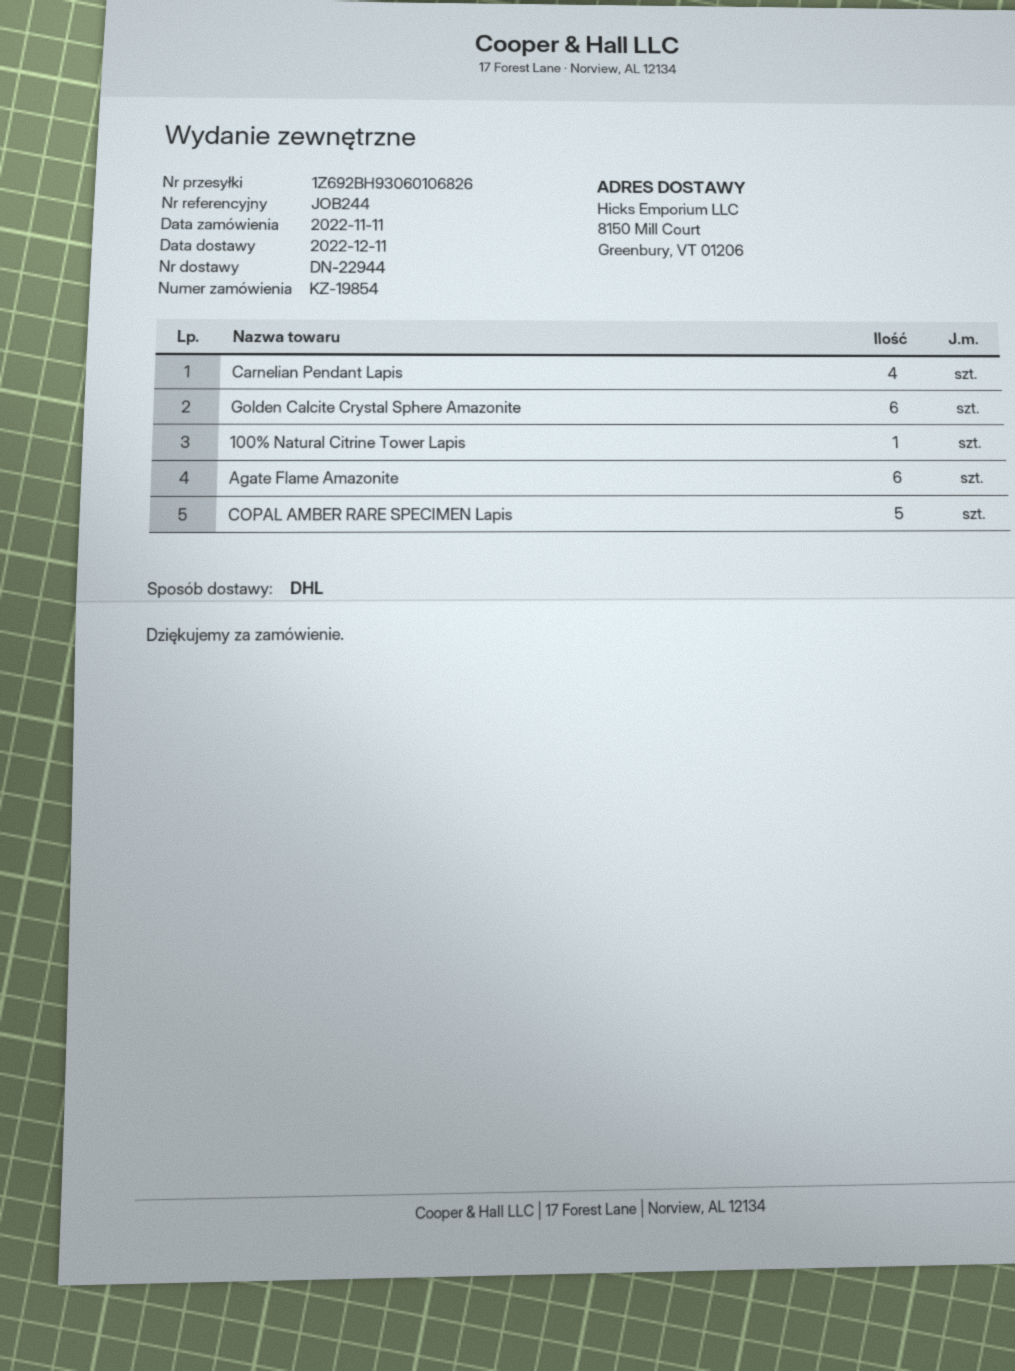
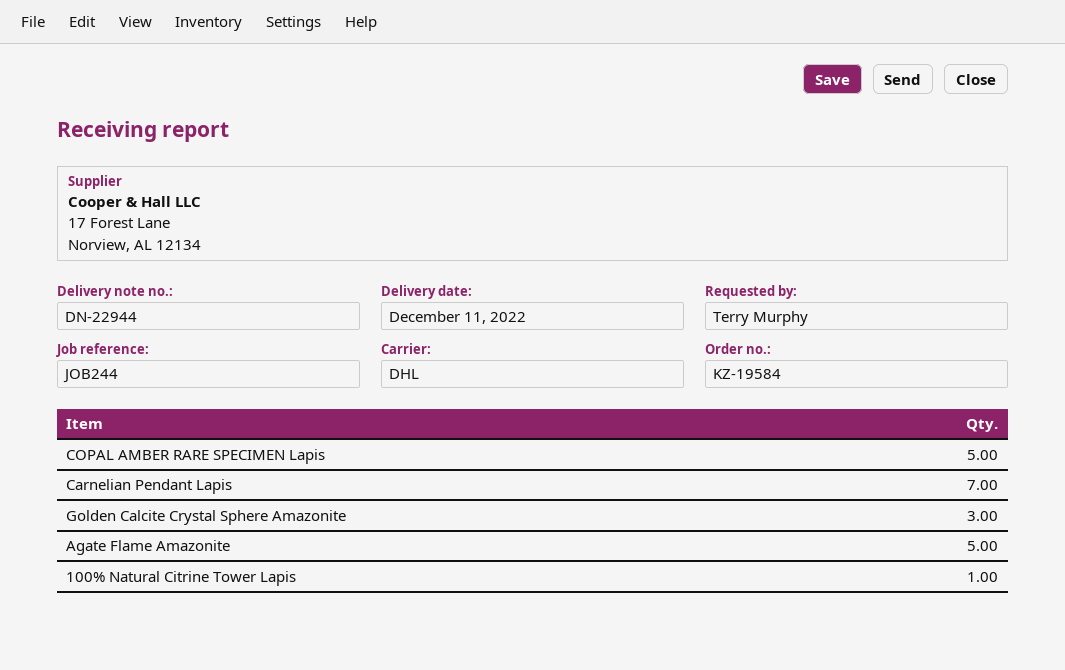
order number: KZ-19854 -> KZ-19584
Carnelian Pendant Lapis: 4 -> 7
Golden Calcite Crystal Sphere Amazonite: 6 -> 3
Agate Flame Amazonite: 6 -> 5

